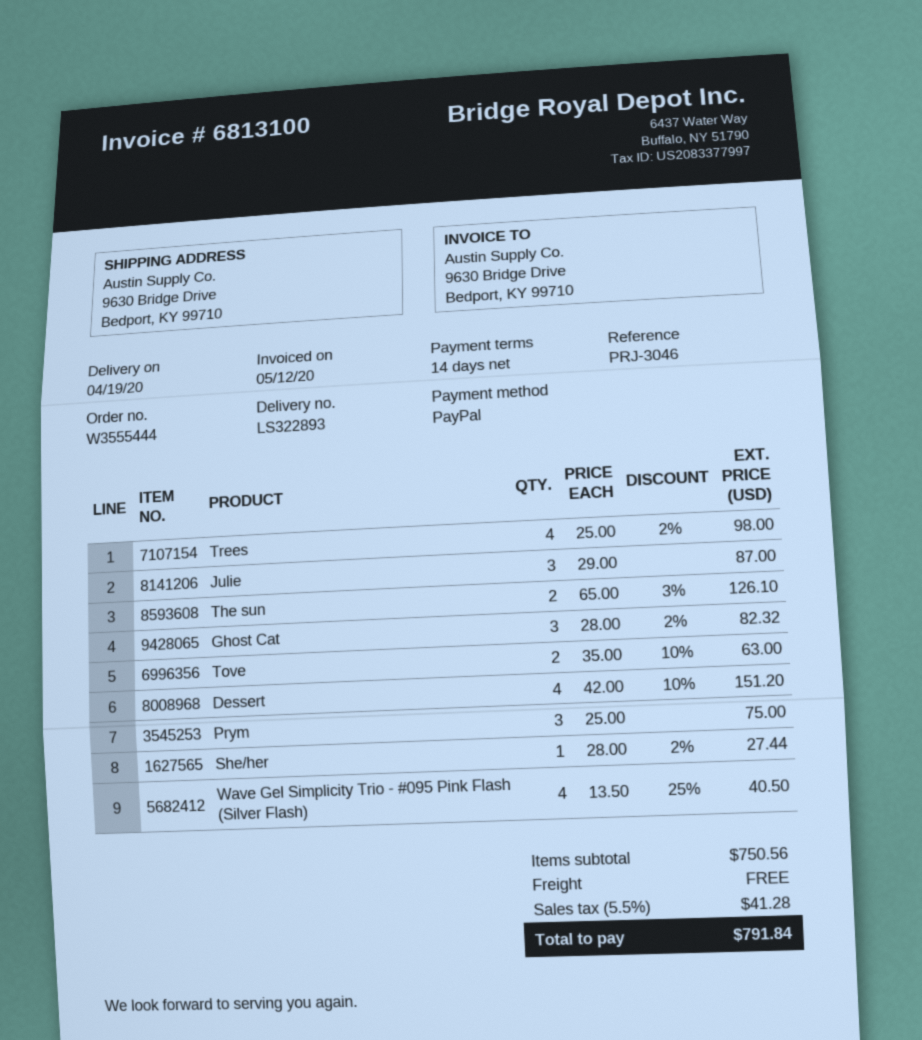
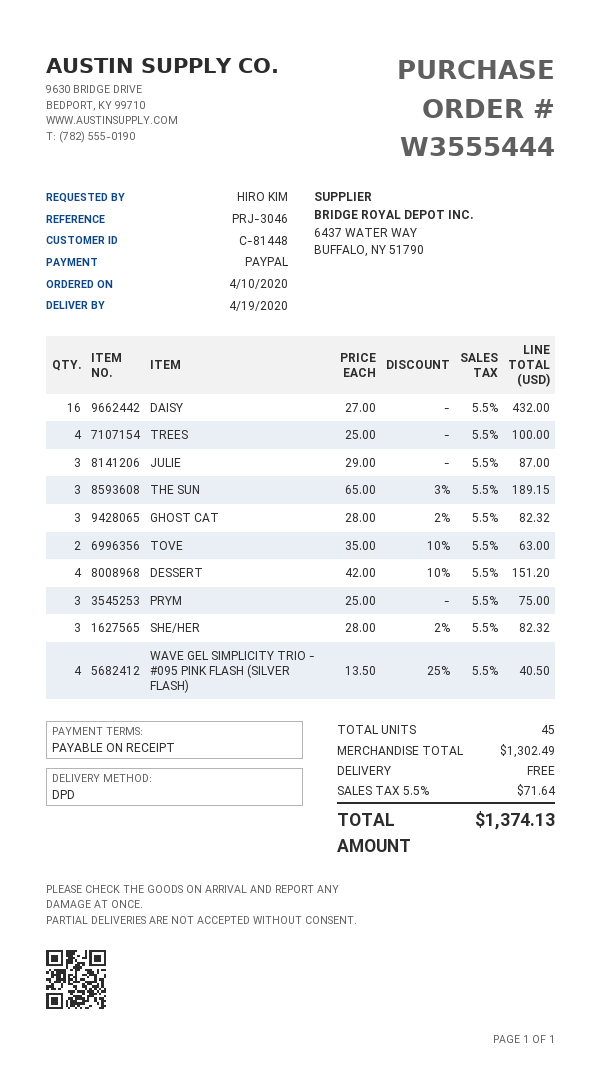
payment terms: 14 days -> on receipt
Trees: 4 x 25.00 - 2% = 98.00 -> 4 x 25.00 = 100.00
The sun: 2 x 65.00 - 3% = 126.10 -> 3 x 65.00 - 3% = 189.15
She/her: 1 x 28.00 - 2% = 27.44 -> 3 x 28.00 - 2% = 82.32
DAISY: none -> 16 x 27.00 = 432.00
subtotal: 750.56 -> 1302.49
tax: 5.5% = 41.28 -> 5.5% = 71.64
total: 791.84 -> 1374.13

